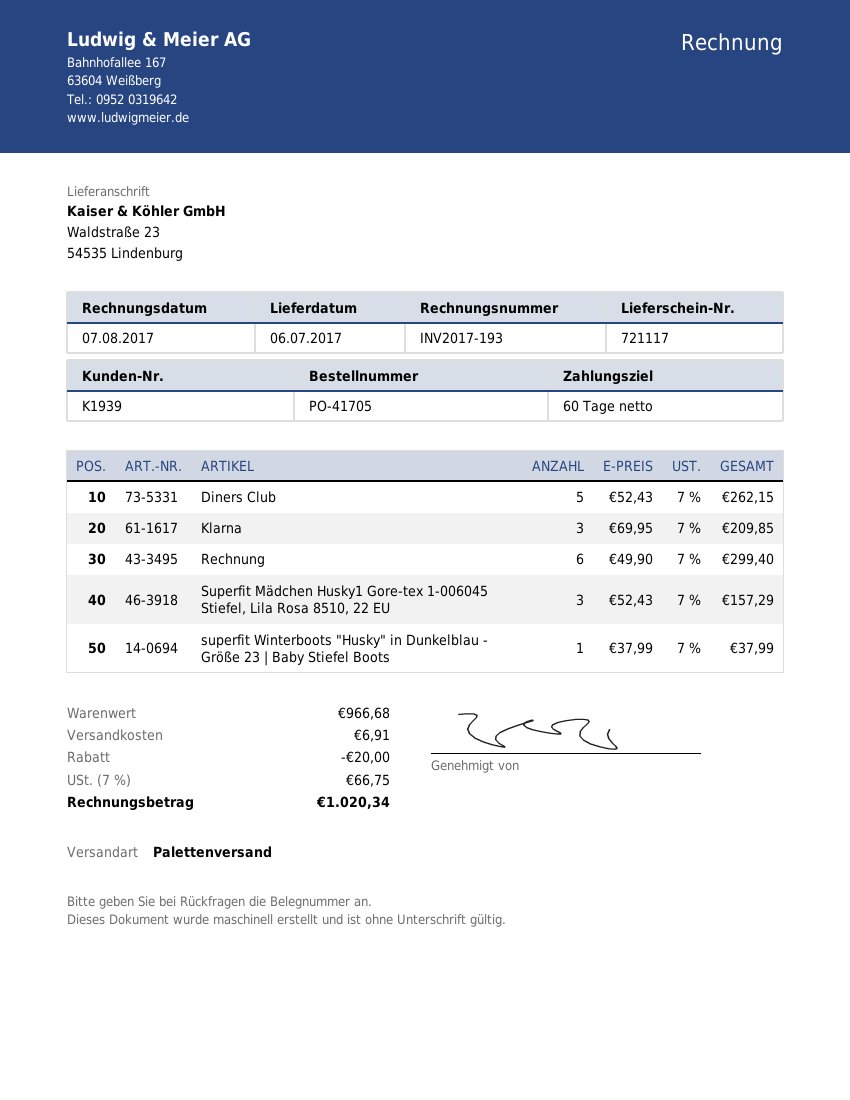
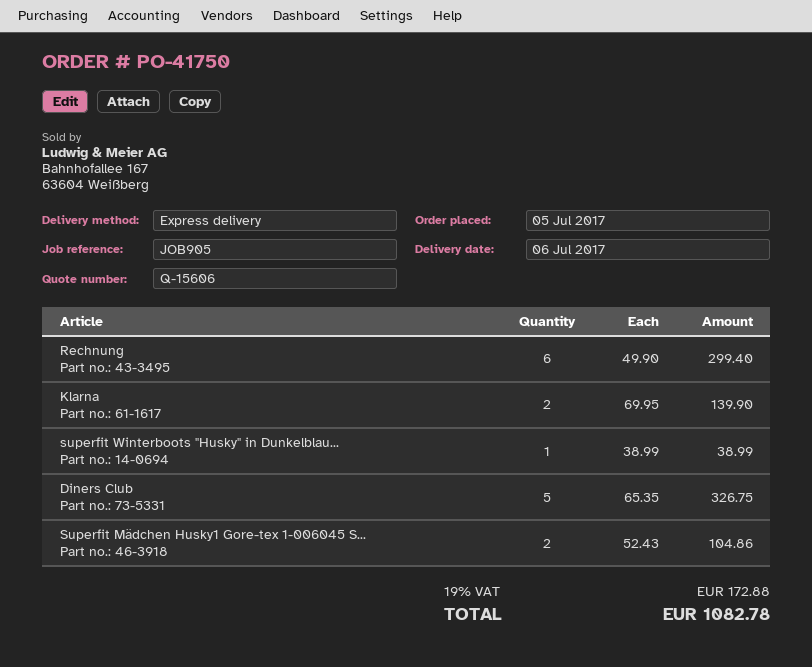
order number: PO-41705 -> PO-41750
shipping method: pallet freight -> express
Diners Club: 5 x 52.43 = 262.15 -> 5 x 65.35 = 326.75
Klarna: 3 x 69.95 = 209.85 -> 2 x 69.95 = 139.90
Superfit Mädchen Husky1 Gore-tex 1-006045 Stiefel, Lila Rosa 8510, 22 EU: 3 x 52.43 = 157.29 -> 2 x 52.43 = 104.86
superfit Winterboots "Husky" in Dunkelblau - Größe 23 | Baby Stiefel Boots: 1 x 37.99 = 37.99 -> 1 x 38.99 = 38.99
discount: 20.00 -> none
shipping: 6.91 -> none
tax: 7% = 66.75 -> 19% = 172.88
total: 1020.34 -> 1082.78

